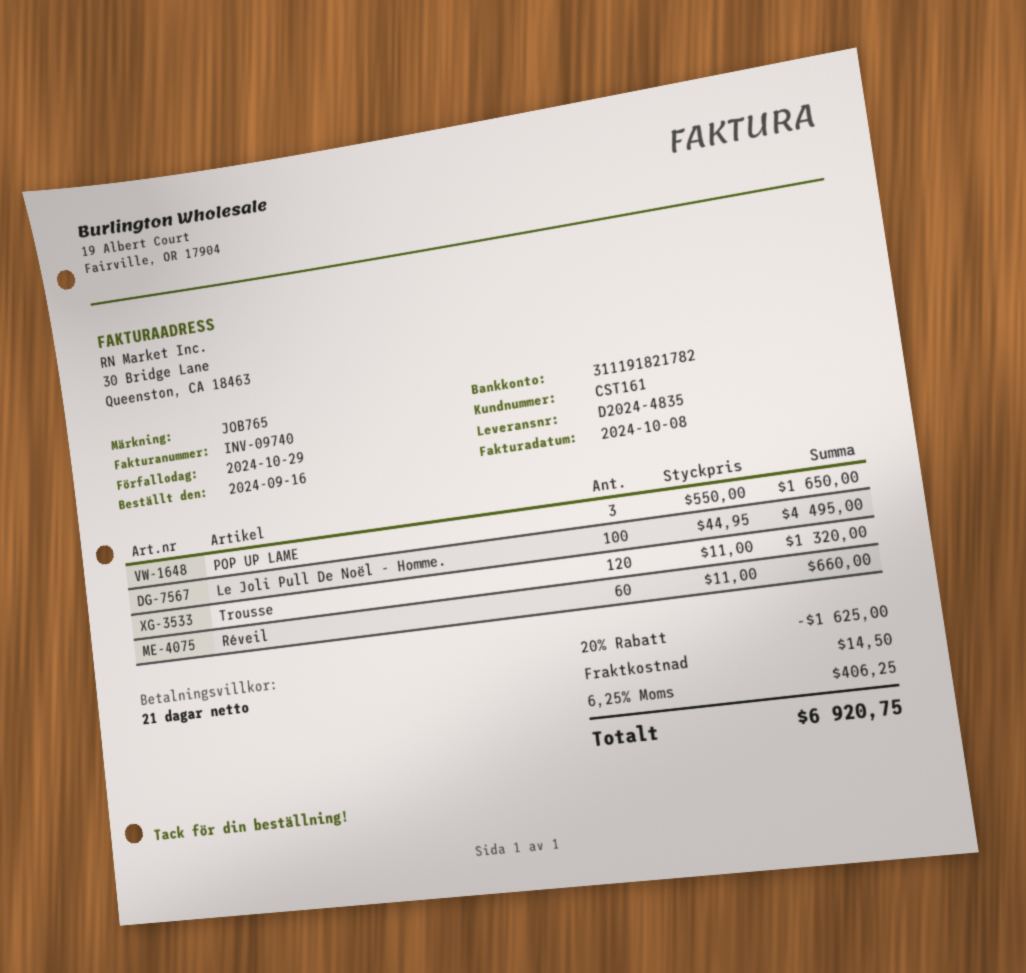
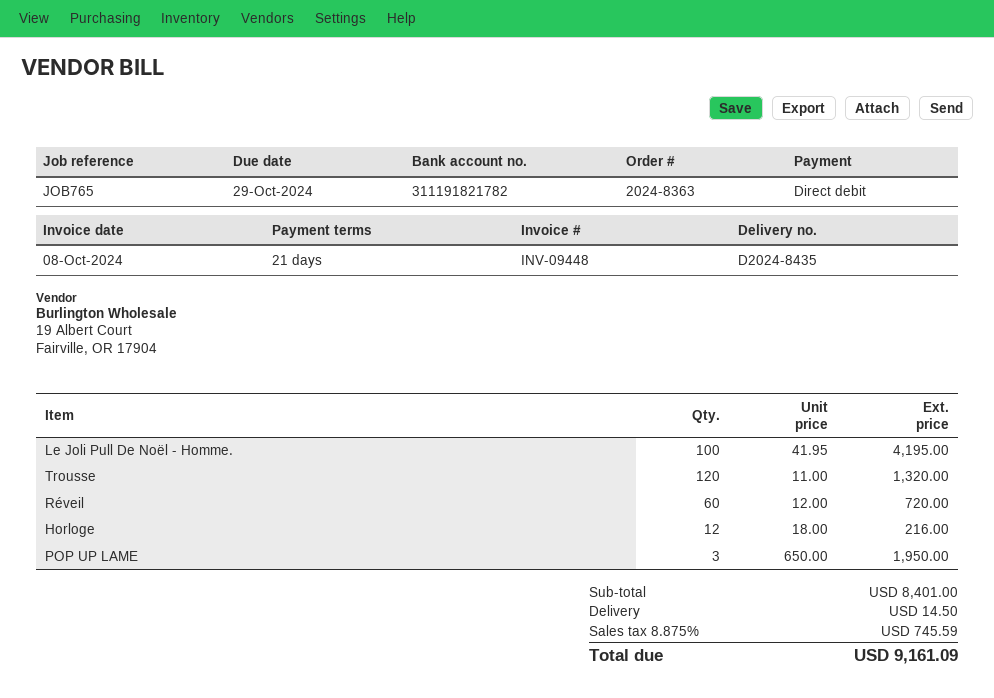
delivery note number: D2024-4835 -> D2024-8435
invoice number: INV-09740 -> INV-09448
POP UP LAME: 3 x 550.00 = 1650.00 -> 3 x 650.00 = 1950.00
Le Joli Pull De Noël - Homme.: 100 x 44.95 = 4495.00 -> 100 x 41.95 = 4195.00
Réveil: 60 x 11.00 = 660.00 -> 60 x 12.00 = 720.00
Horloge: none -> 12 x 18.00 = 216.00
discount: 20% = 1625.00 -> none
tax: 6.25% = 406.25 -> 8.875% = 745.59
total: 6920.75 -> 9161.09

